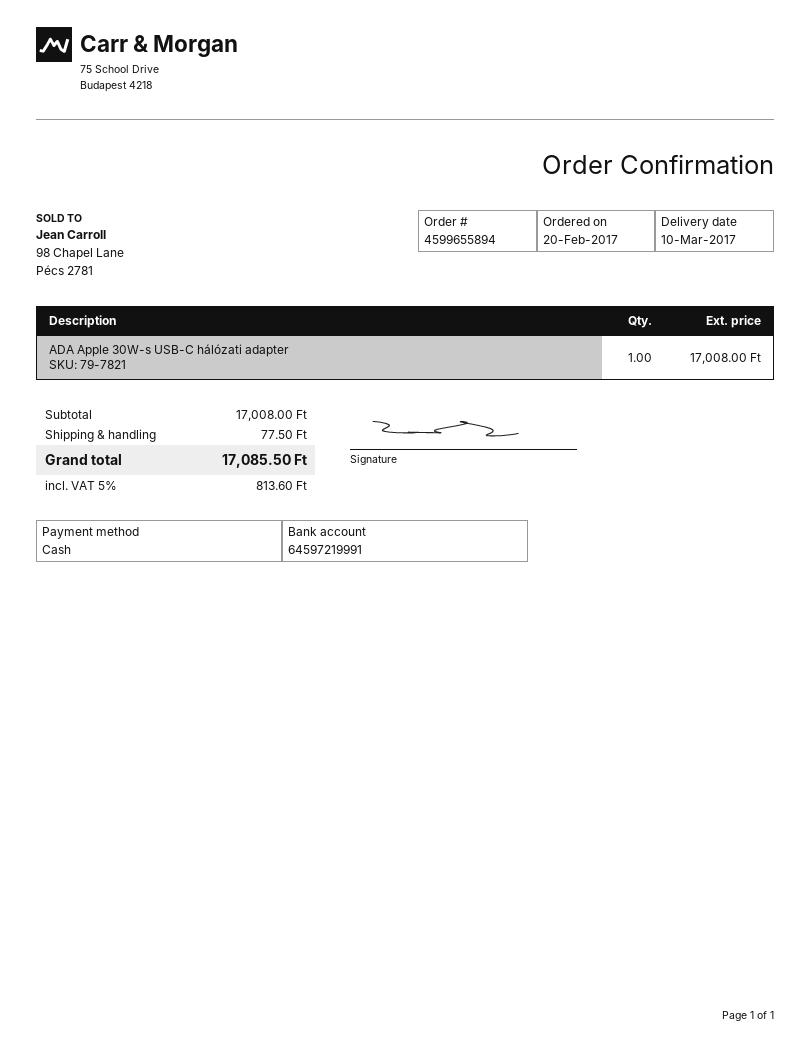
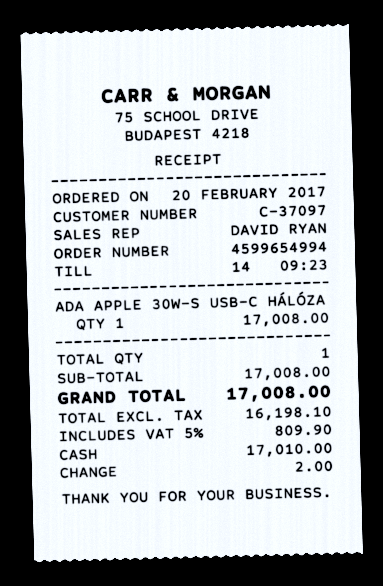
order number: 4599655894 -> 4599654994
shipping: 77.50 -> none
tax: 5% = 813.60 -> 5% = 809.90
total: 17085.50 -> 17008.00

